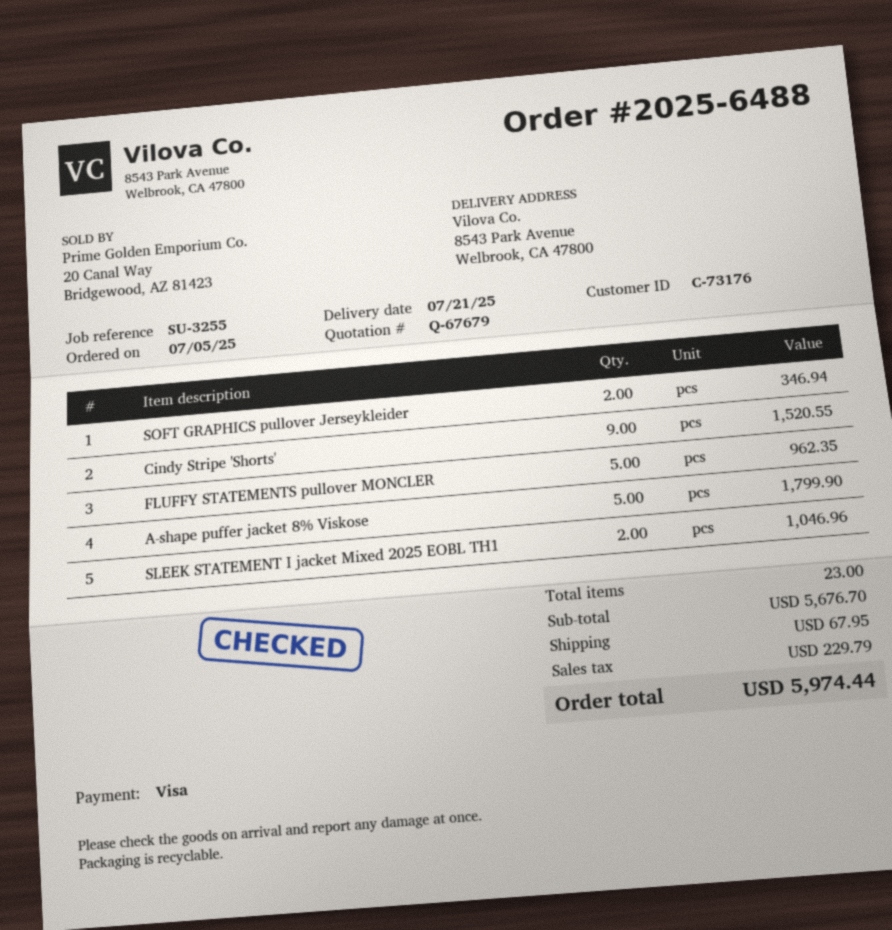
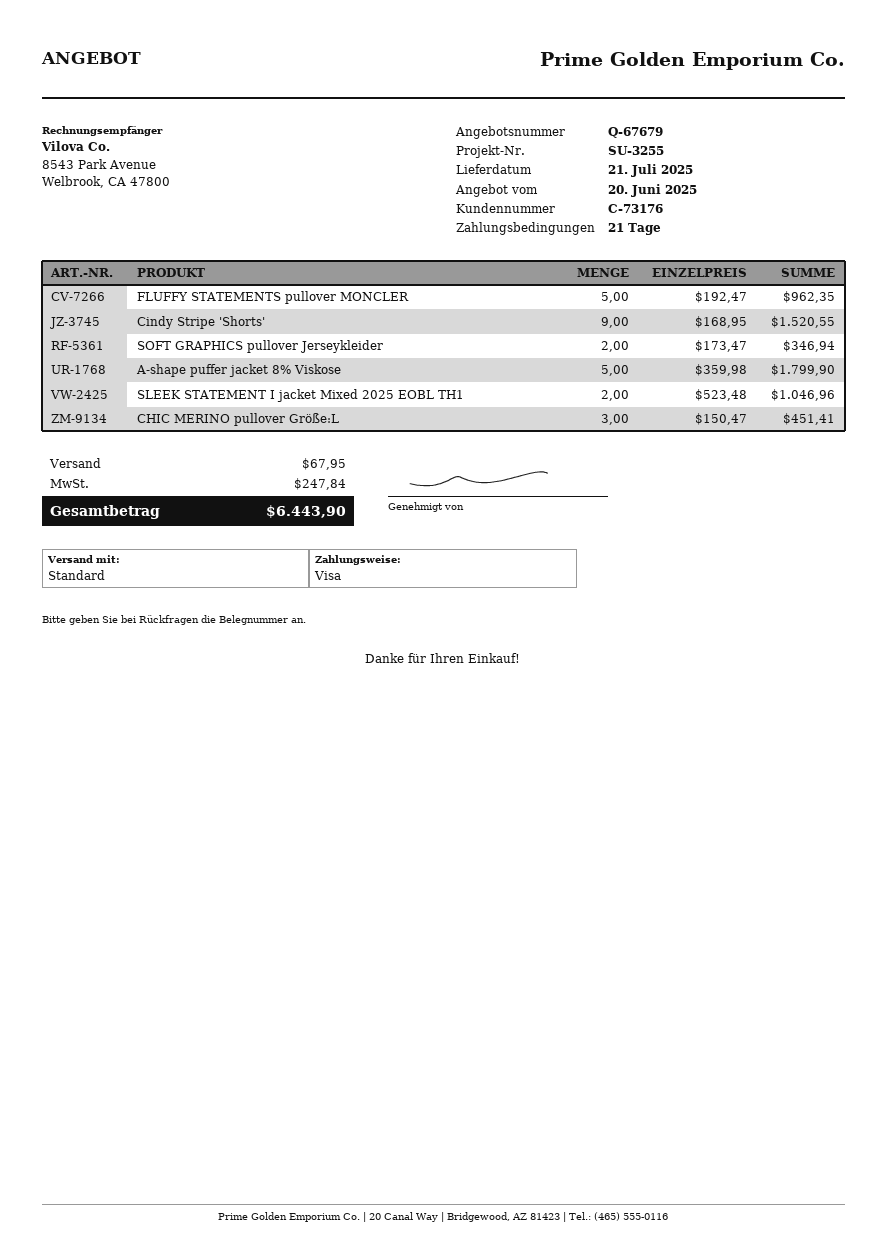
CHIC MERINO pullover Größe:L: none -> 3 for 451.41
tax: 229.79 -> 247.84
total: 5974.44 -> 6443.90

